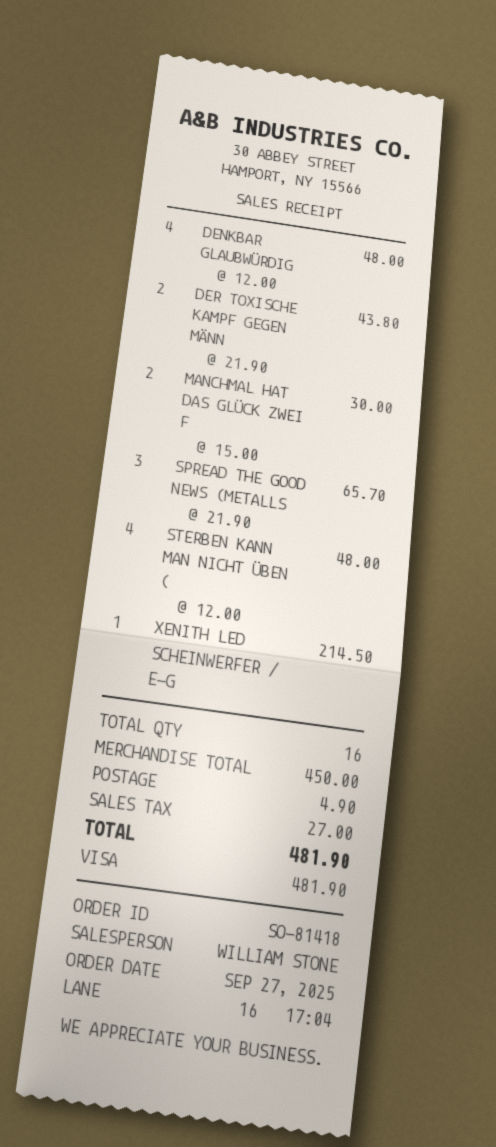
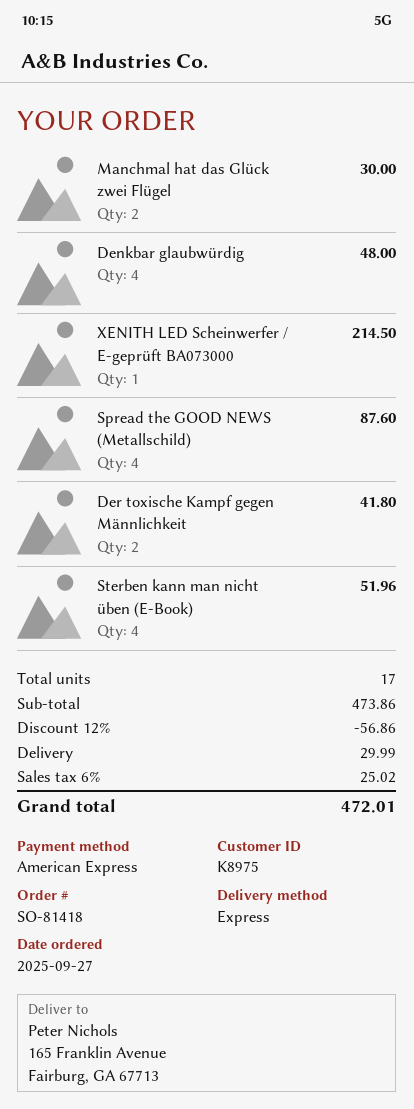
payment method: Visa -> American Express
DER TOXISCHE KAMPF GEGEN MÄNN: 2 for 43.80 -> 2 for 41.80
SPREAD THE GOOD NEWS (METALLS: 3 for 65.70 -> 4 for 87.60
STERBEN KANN MAN NICHT ÜBEN (: 4 for 48.00 -> 4 for 51.96
total quantity: 16 -> 17
subtotal: 450.00 -> 473.86
discount: none -> 12% = 56.86
shipping: 4.90 -> 29.99
tax: 27.00 -> 25.02
total: 481.90 -> 472.01

